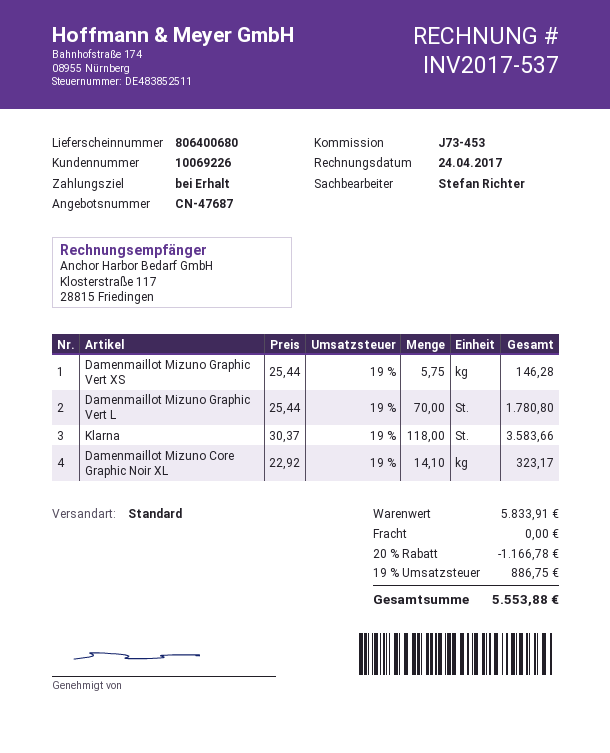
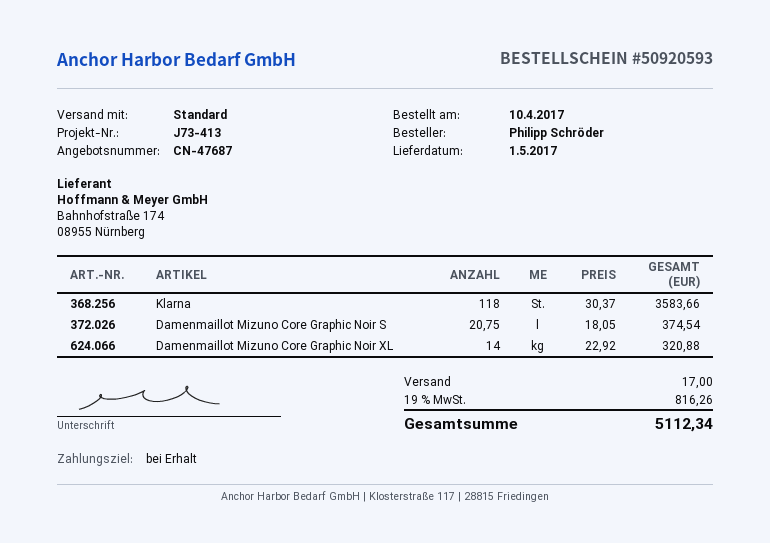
reference: J73-453 -> J73-413
Damenmaillot Mizuno Graphic Vert XS: 5.75 x 25.44 = 146.28 -> none
Damenmaillot Mizuno Graphic Vert L: 70 x 25.44 = 1780.80 -> none
Damenmaillot Mizuno Core Graphic Noir XL: 14.1 x 22.92 = 323.17 -> 14 x 22.92 = 320.88
Damenmaillot Mizuno Core Graphic Noir S: none -> 20.75 x 18.05 = 374.54
discount: 20% = 1166.78 -> none
shipping: 0.00 -> 17.00
tax: 19% = 886.75 -> 19% = 816.26
total: 5553.88 -> 5112.34

